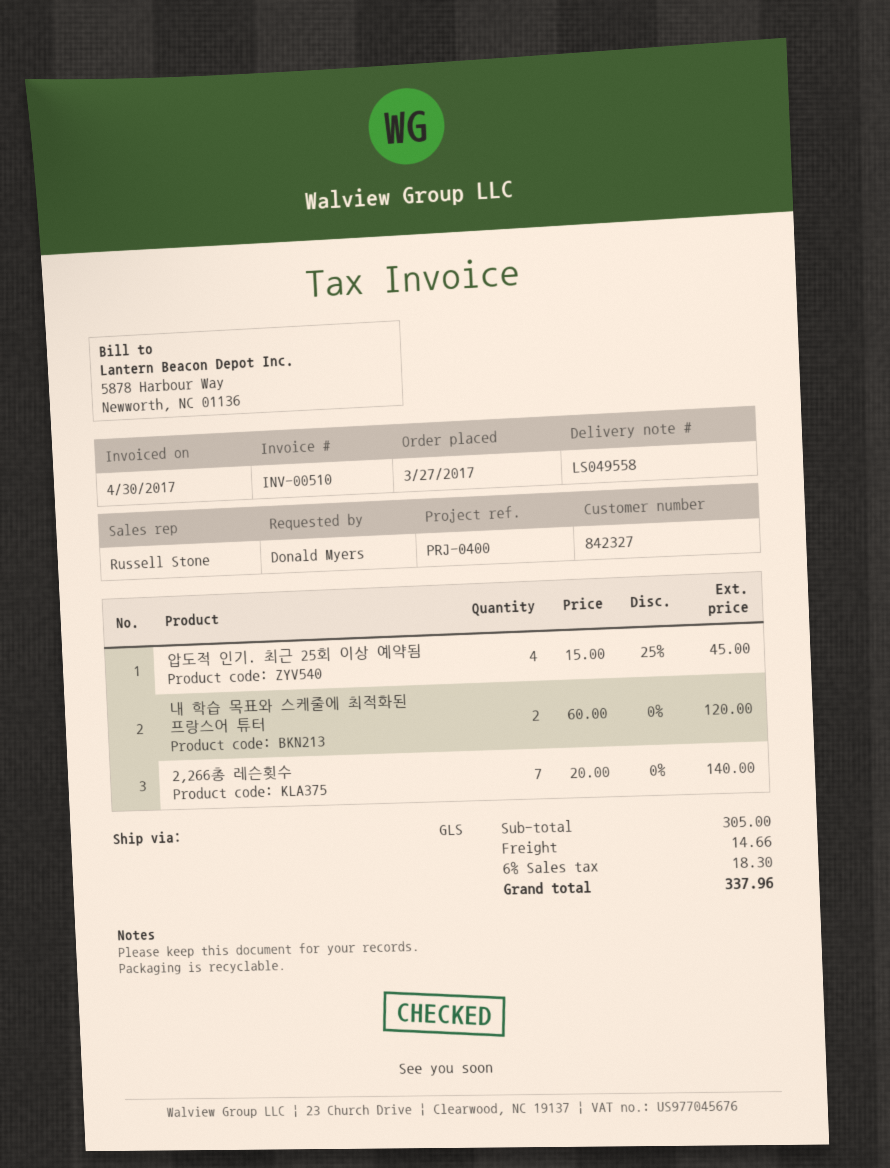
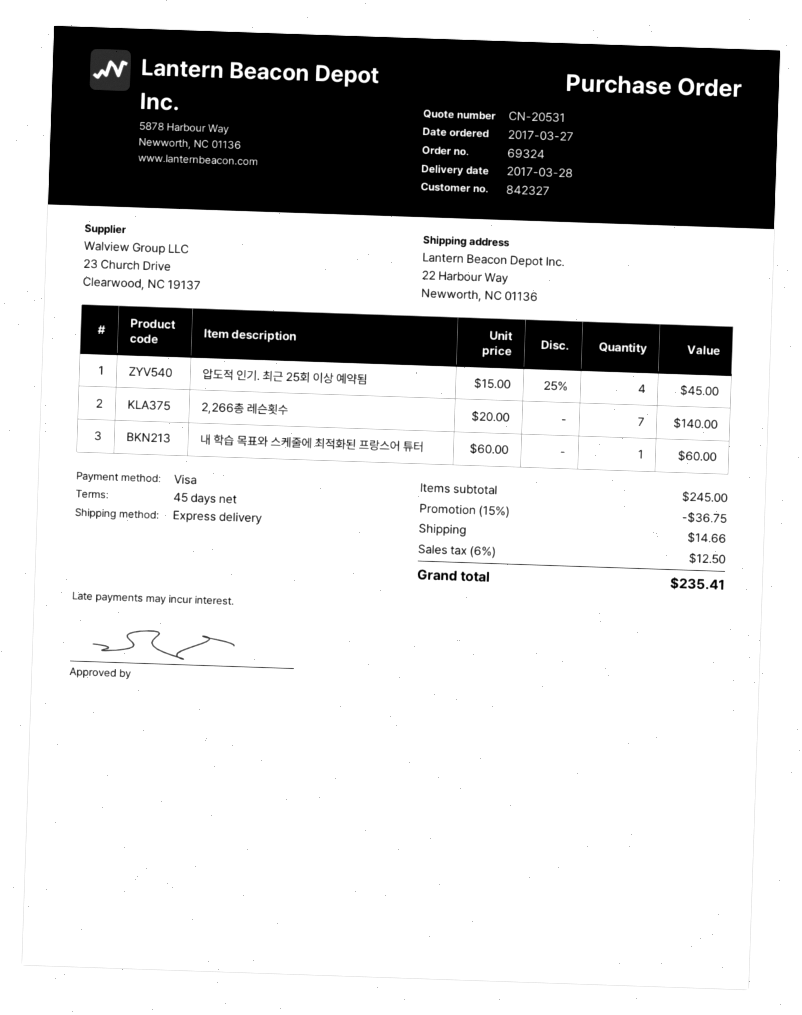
shipping method: GLS -> express
내 학습 목표와 스케줄에 최적화된 프랑스어 튜터: 2 x 60.00 = 120.00 -> 1 x 60.00 = 60.00
subtotal: 305.00 -> 245.00
discount: none -> 15% = 36.75
tax: 6% = 18.30 -> 6% = 12.50
total: 337.96 -> 235.41

